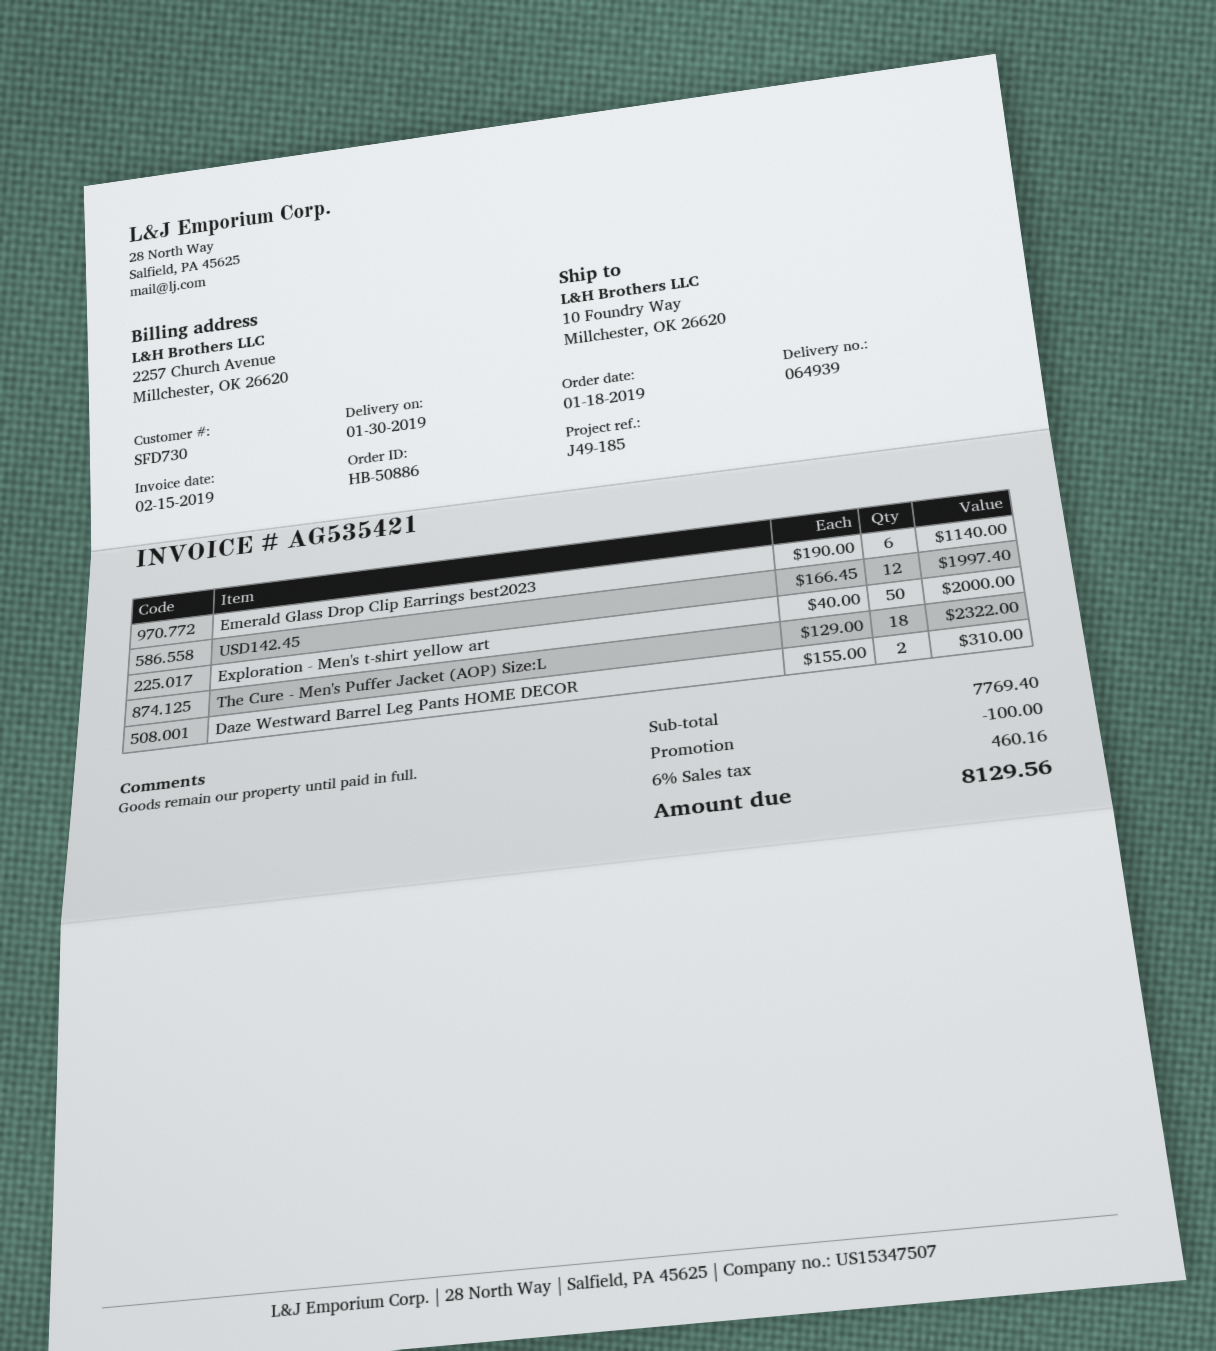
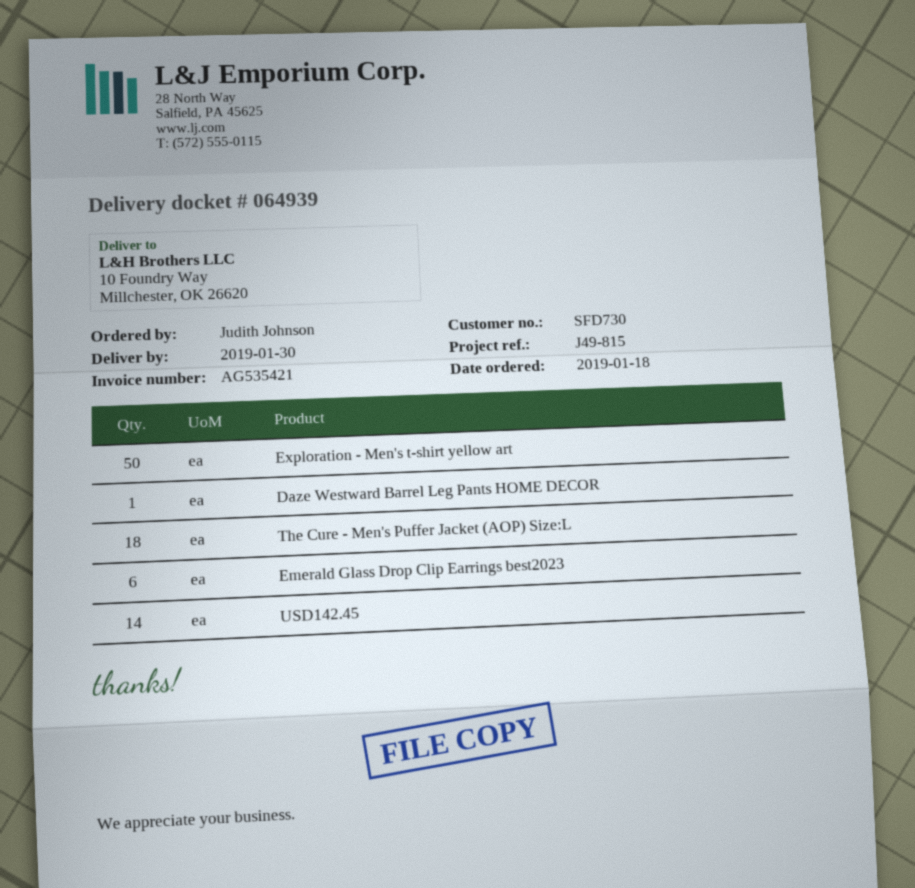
reference: J49-185 -> J49-815
USD142.45: 12 -> 14
Daze Westward Barrel Leg Pants HOME DECOR: 2 -> 1

